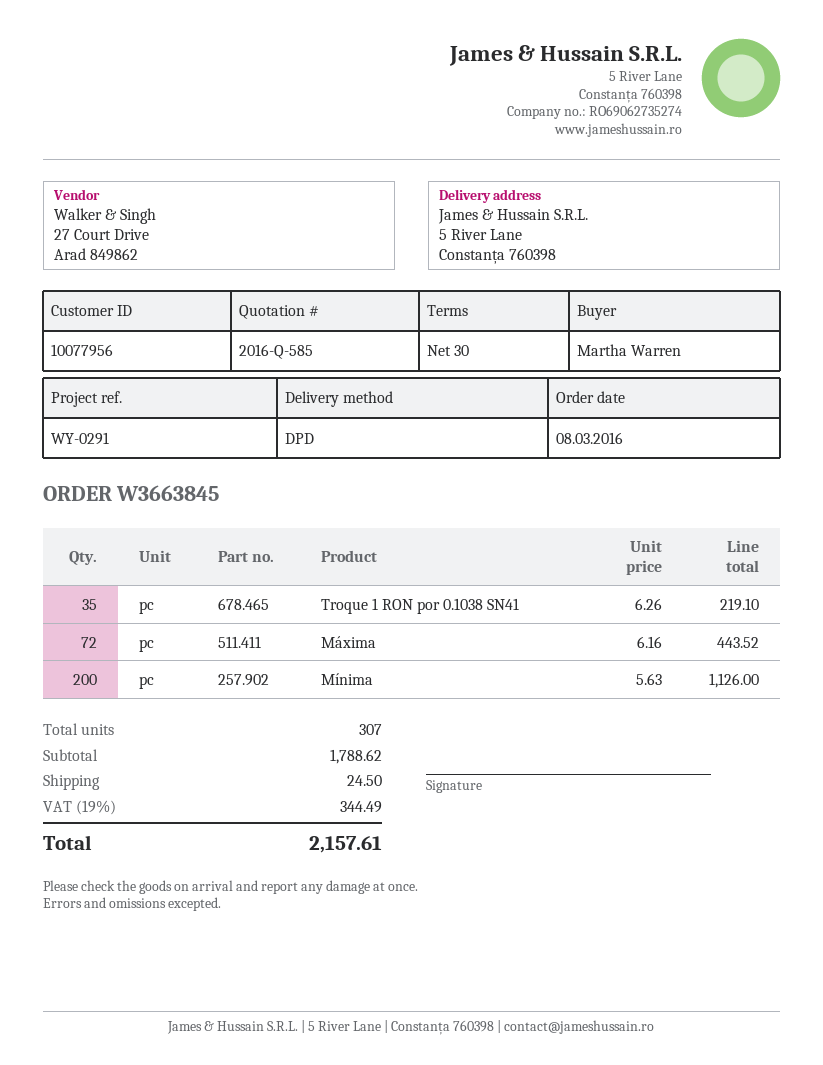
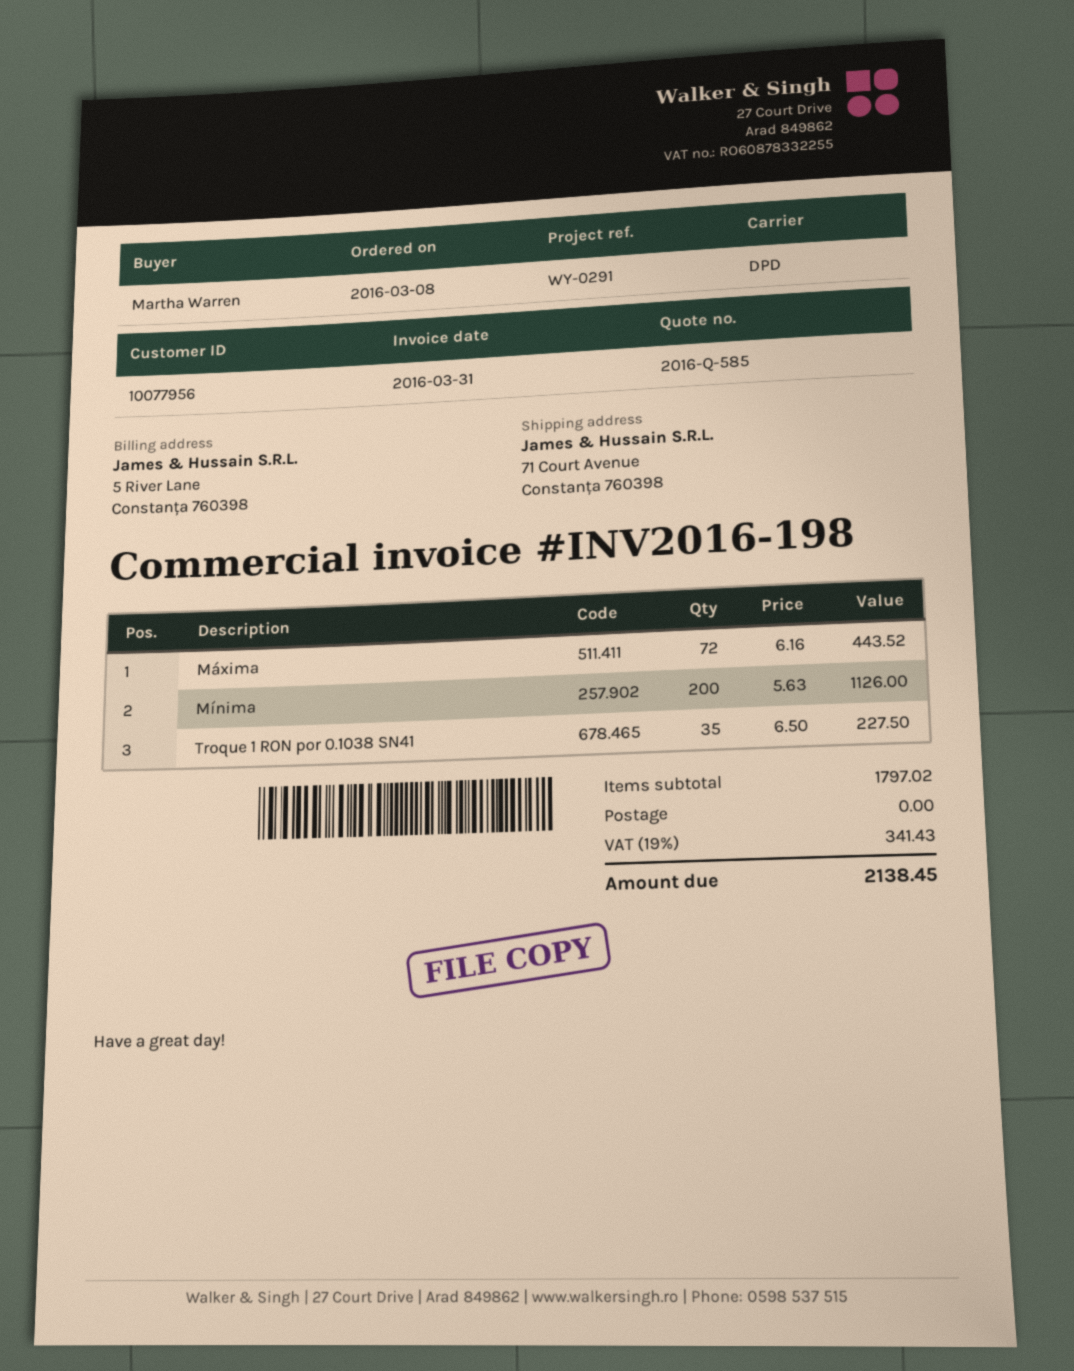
ship to: 5 River Lane, Constanța 760398 -> 71 Court Avenue, Constanța 760398
Troque 1 RON por 0.1038 SN41: 35 x 6.26 = 219.10 -> 35 x 6.50 = 227.50
subtotal: 1788.62 -> 1797.02
shipping: 24.50 -> 0.00
tax: 19% = 344.49 -> 19% = 341.43
total: 2157.61 -> 2138.45

